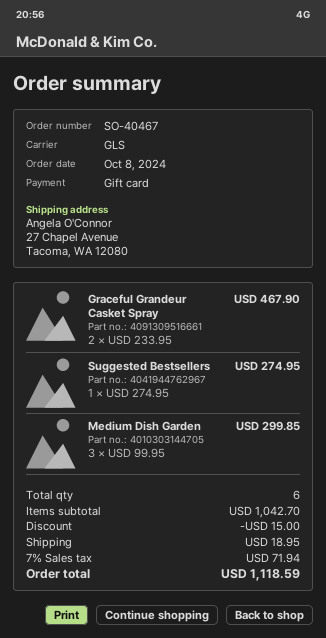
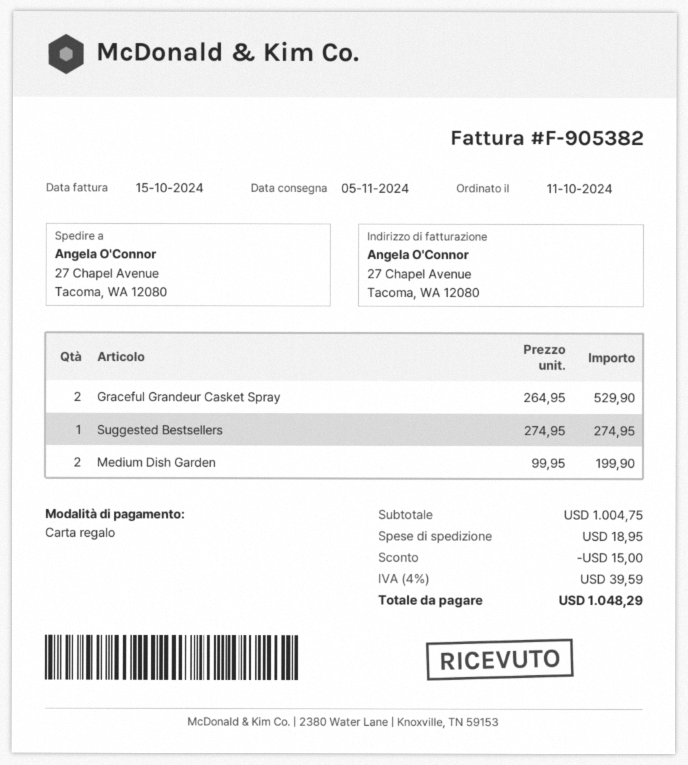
order date: 2024-10-08 -> 2024-10-11
Graceful Grandeur Casket Spray: 2 x 233.95 = 467.90 -> 2 x 264.95 = 529.90
Medium Dish Garden: 3 x 99.95 = 299.85 -> 2 x 99.95 = 199.90
subtotal: 1042.70 -> 1004.75
tax: 7% = 71.94 -> 4% = 39.59
total: 1118.59 -> 1048.29

